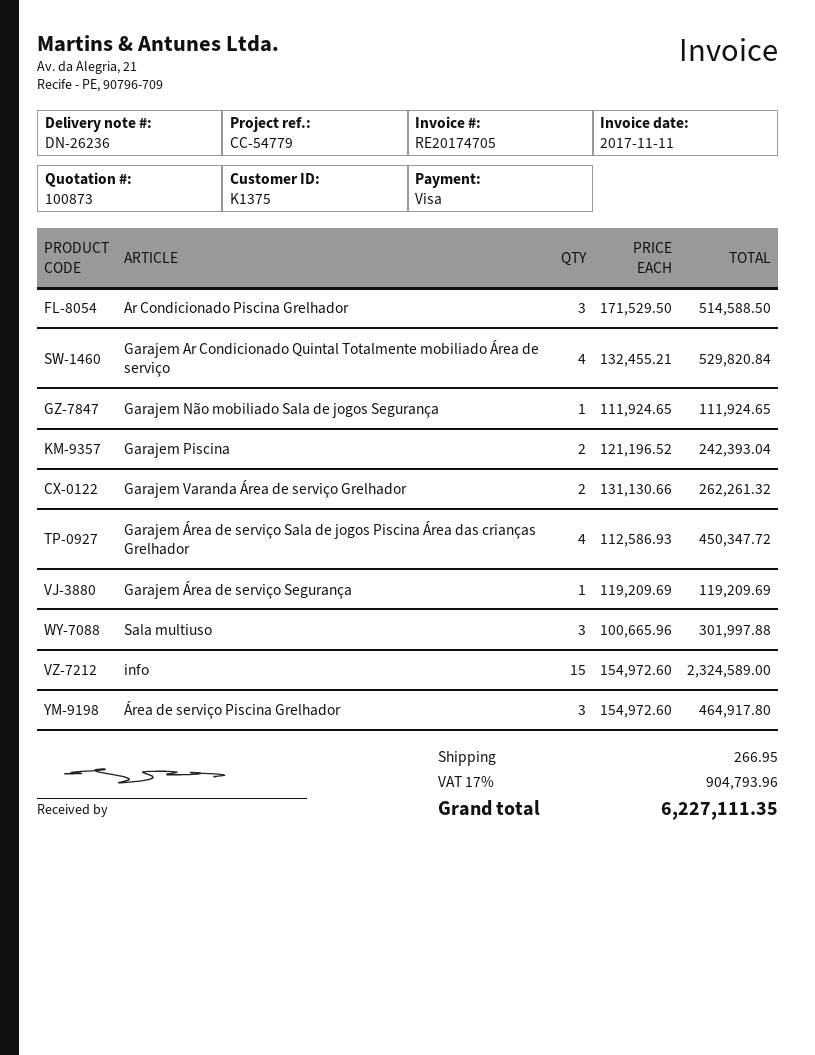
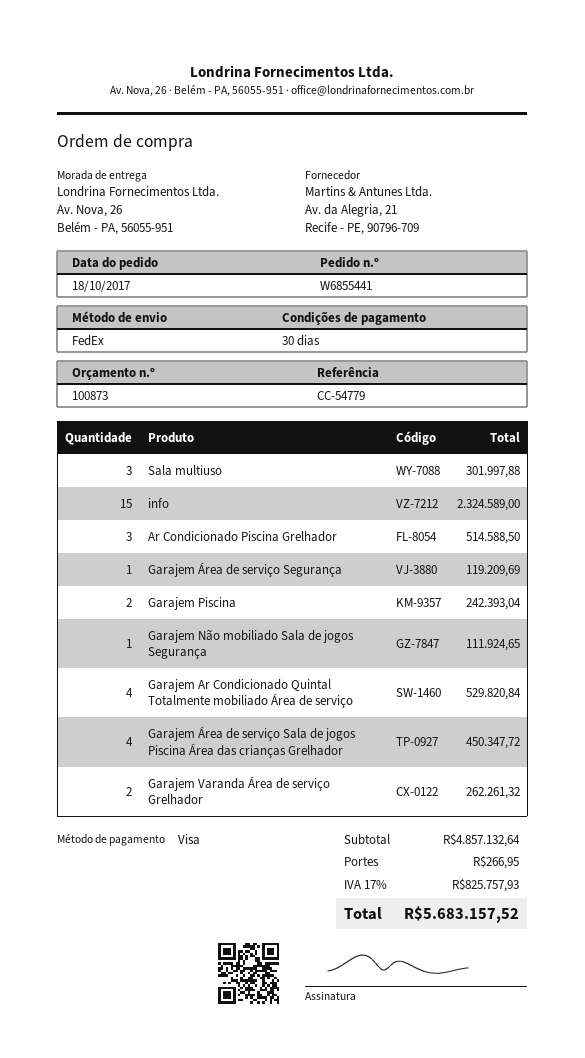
Área de serviço Piscina Grelhador: 3 for 464917.80 -> none
tax: 17% = 904793.96 -> 17% = 825757.93
total: 6227111.35 -> 5683157.52

